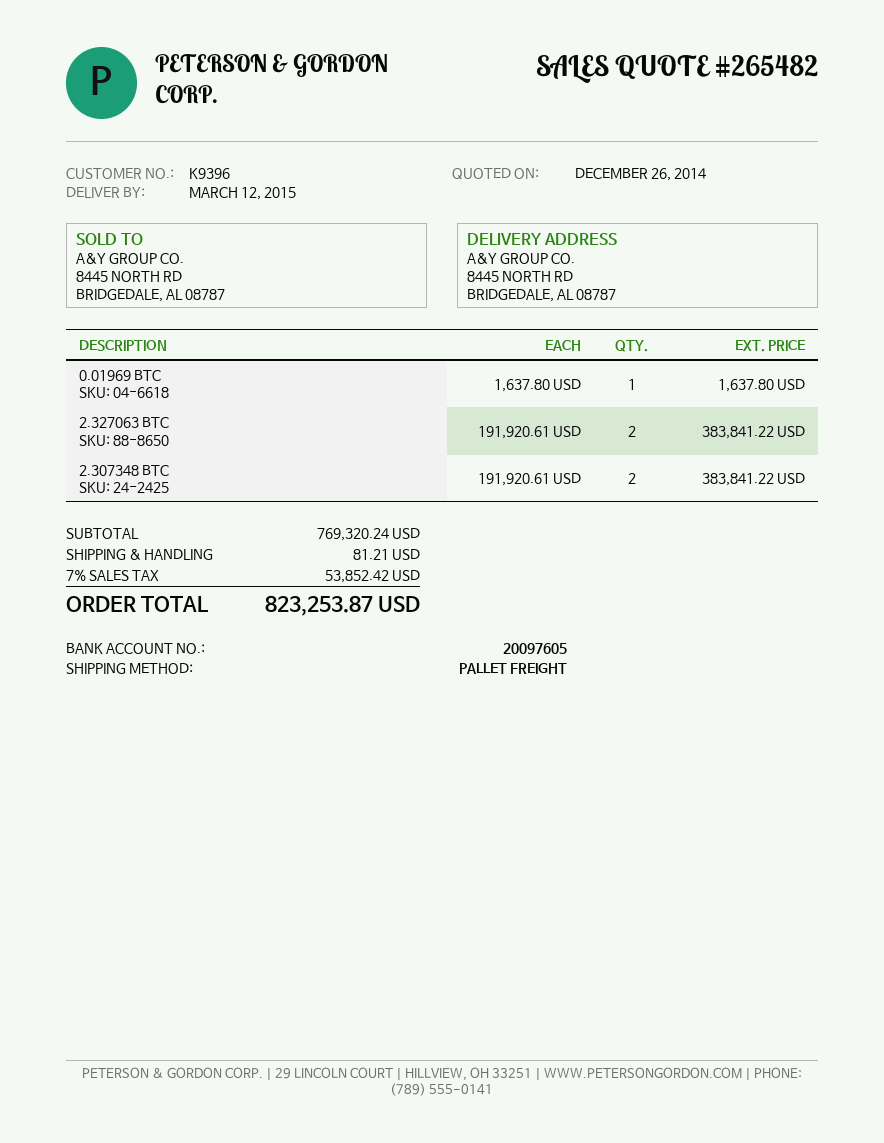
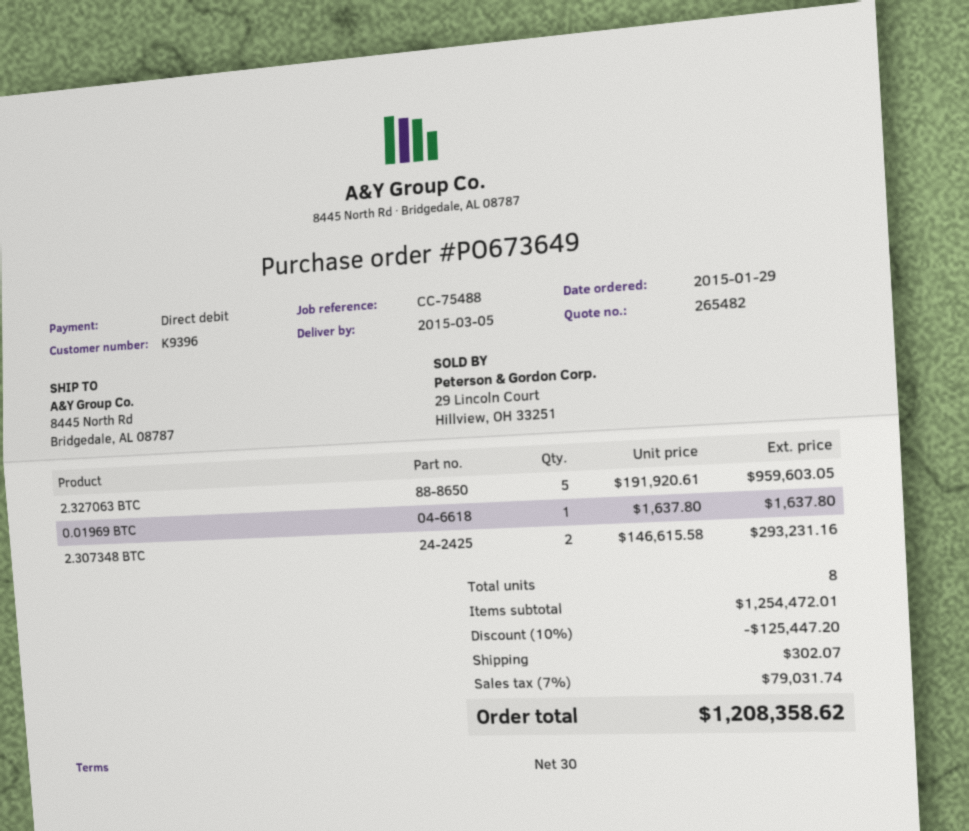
delivery date: 2015-03-12 -> 2015-03-05
2.327063 BTC: 2 x 191920.61 = 383841.22 -> 5 x 191920.61 = 959603.05
2.307348 BTC: 2 x 191920.61 = 383841.22 -> 2 x 146615.58 = 293231.16
subtotal: 769320.24 -> 1254472.01
discount: none -> 10% = 125447.20
shipping: 81.21 -> 302.07
tax: 7% = 53852.42 -> 7% = 79031.74
total: 823253.87 -> 1208358.62

